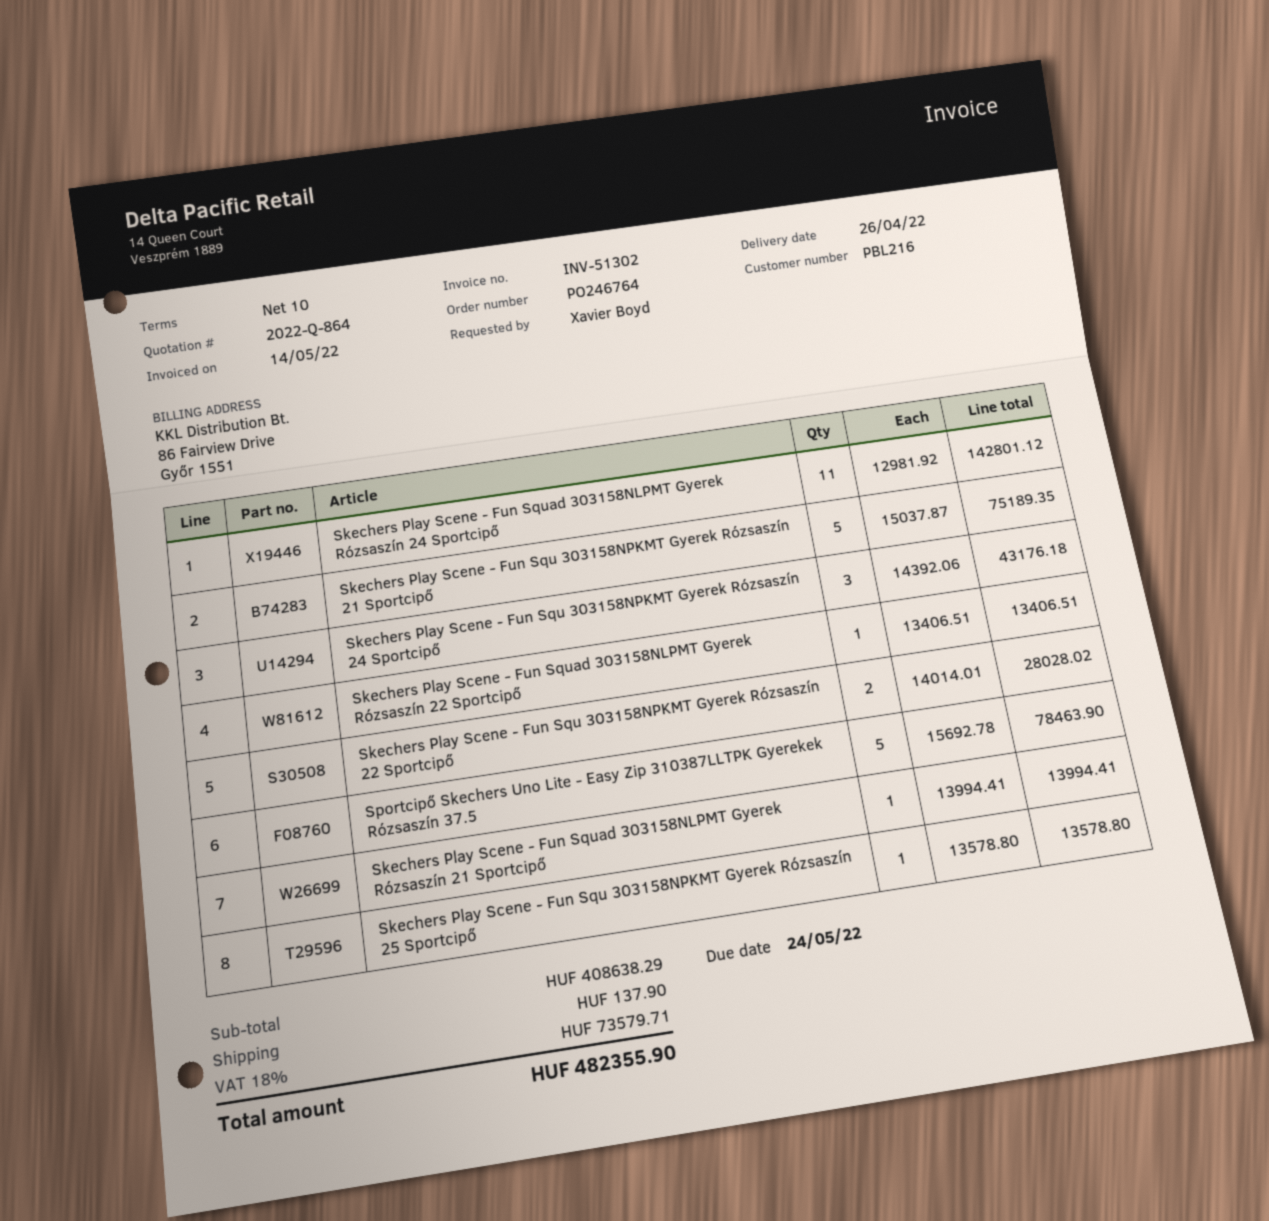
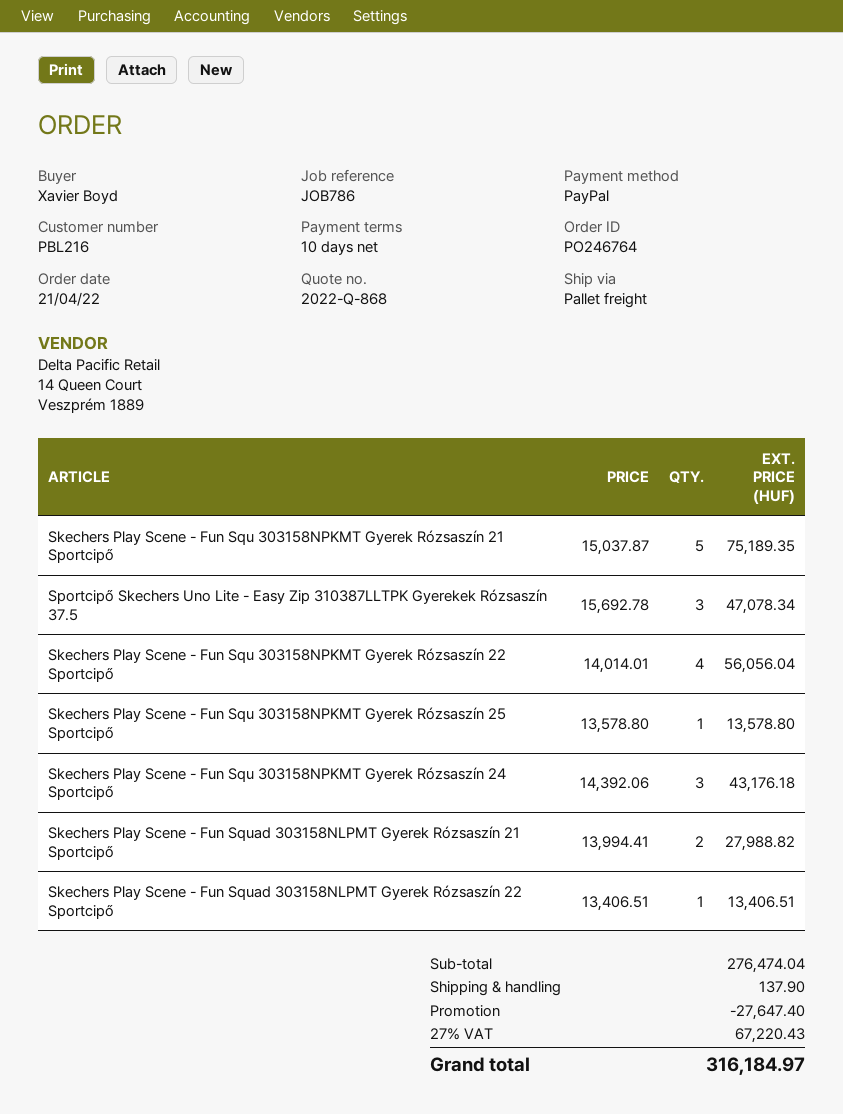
quote number: 2022-Q-864 -> 2022-Q-868
Skechers Play Scene - Fun Squad 303158NLPMT Gyerek Rózsaszín 24 Sportcipő: 11 x 12981.92 = 142801.12 -> none
Skechers Play Scene - Fun Squ 303158NPKMT Gyerek Rózsaszín 22 Sportcipő: 2 x 14014.01 = 28028.02 -> 4 x 14014.01 = 56056.04
Sportcipő Skechers Uno Lite - Easy Zip 310387LLTPK Gyerekek Rózsaszín 37.5: 5 x 15692.78 = 78463.90 -> 3 x 15692.78 = 47078.34
Skechers Play Scene - Fun Squad 303158NLPMT Gyerek Rózsaszín 21 Sportcipő: 1 x 13994.41 = 13994.41 -> 2 x 13994.41 = 27988.82
subtotal: 408638.29 -> 276474.04
discount: none -> 27647.40
tax: 18% = 73579.71 -> 27% = 67220.43
total: 482355.90 -> 316184.97

